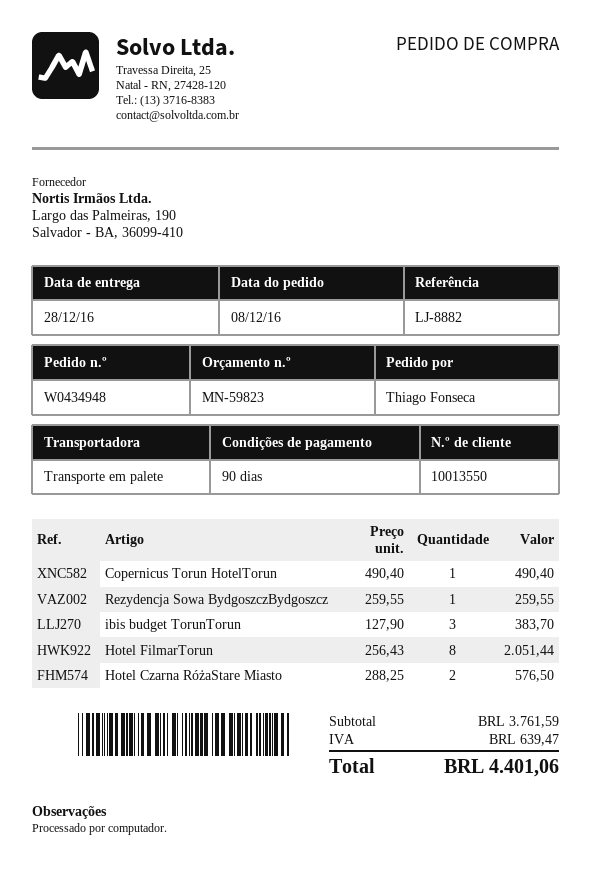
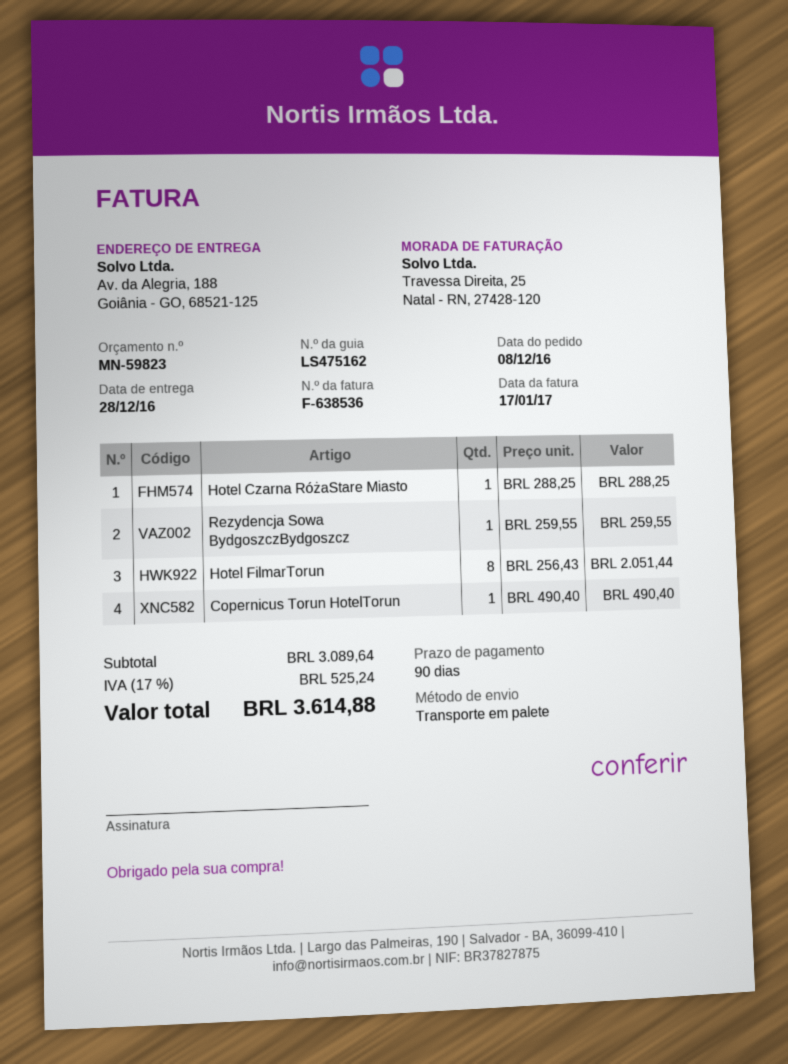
ibis budget TorunTorun: 3 x 127.90 = 383.70 -> none
Hotel Czarna RóżaStare Miasto: 2 x 288.25 = 576.50 -> 1 x 288.25 = 288.25
subtotal: 3761.59 -> 3089.64
tax: 639.47 -> 525.24
total: 4401.06 -> 3614.88

